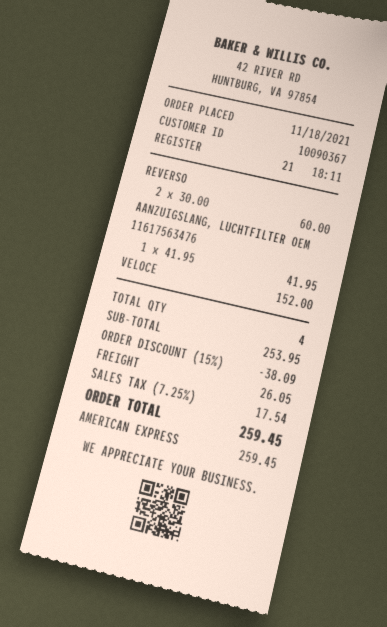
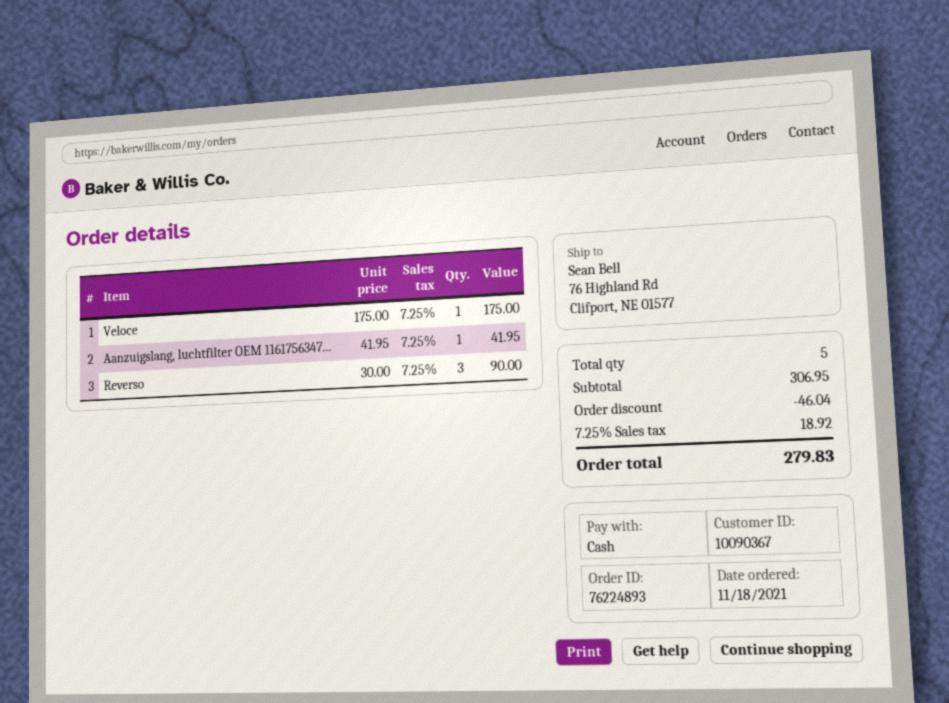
payment method: American Express -> cash
REVERSO: 2 x 30.00 = 60.00 -> 3 x 30.00 = 90.00
VELOCE: 1 x 152.00 = 152.00 -> 1 x 175.00 = 175.00
total quantity: 4 -> 5
subtotal: 253.95 -> 306.95
discount: 38.09 -> 46.04
shipping: 26.05 -> none
tax: 7.25% = 17.54 -> 7.25% = 18.92
total: 259.45 -> 279.83

